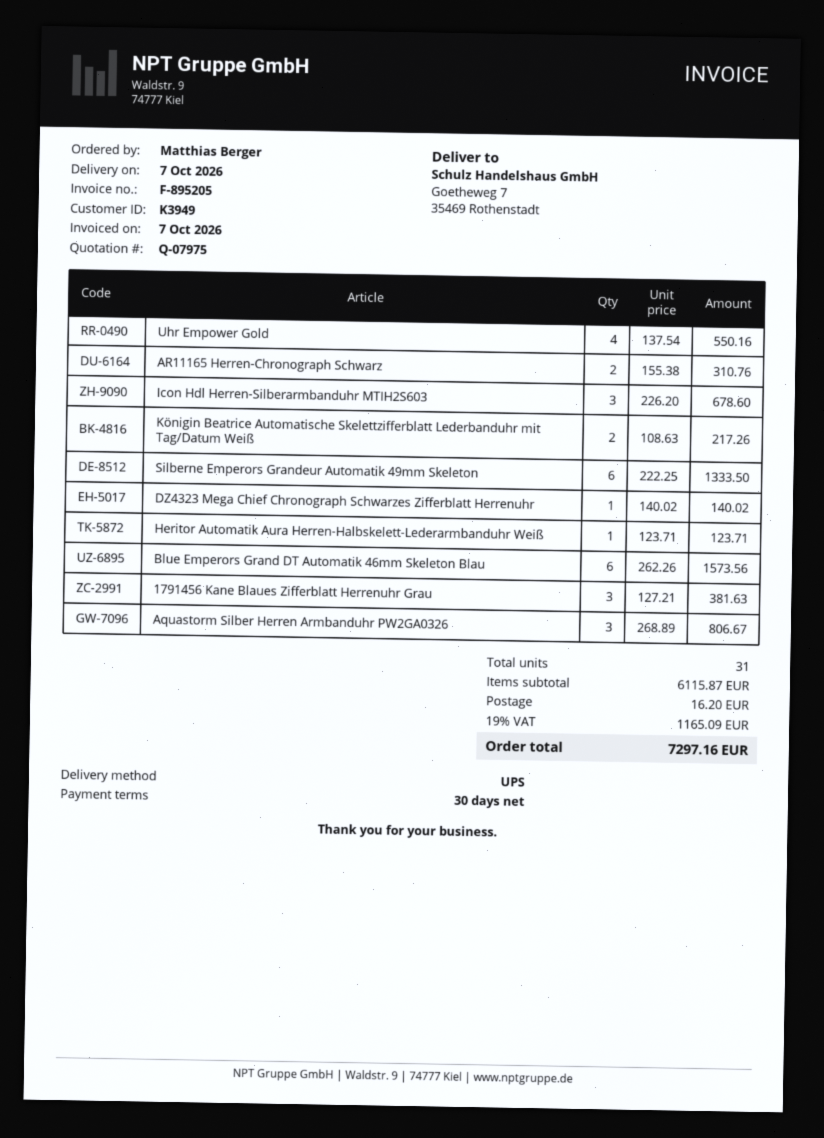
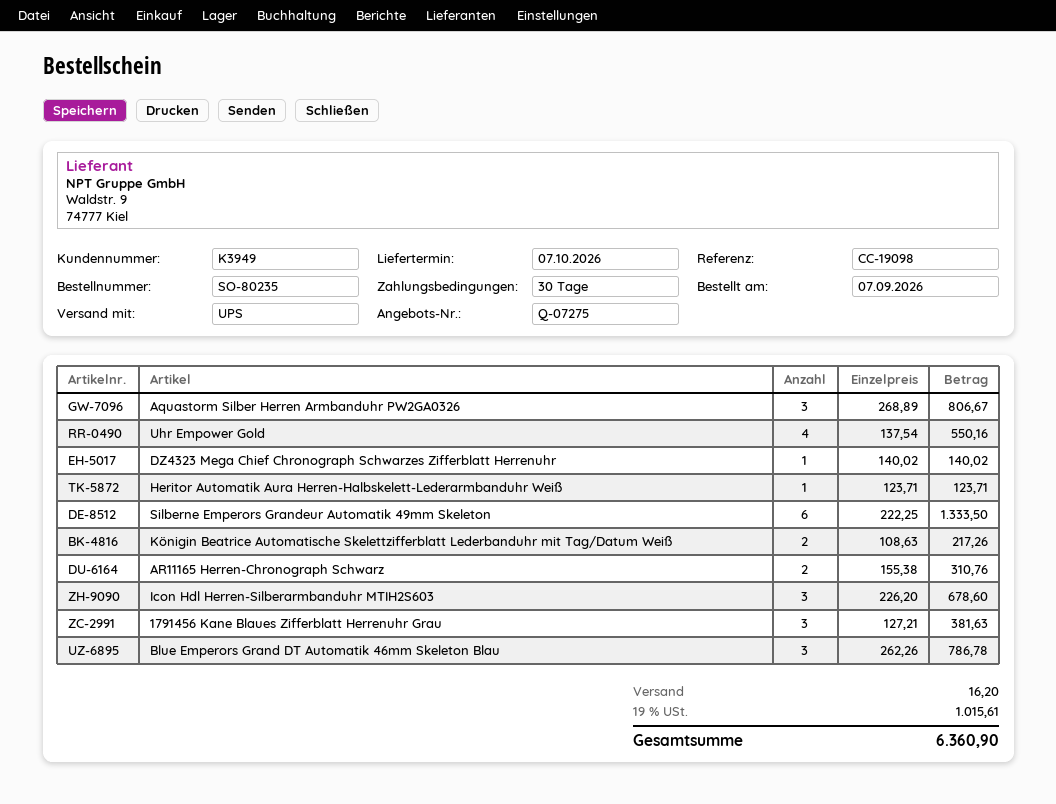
quote number: Q-07975 -> Q-07275
Blue Emperors Grand DT Automatik 46mm Skeleton Blau: 6 x 262.26 = 1573.56 -> 3 x 262.26 = 786.78
tax: 19% = 1165.09 -> 19% = 1015.61
total: 7297.16 -> 6360.90

